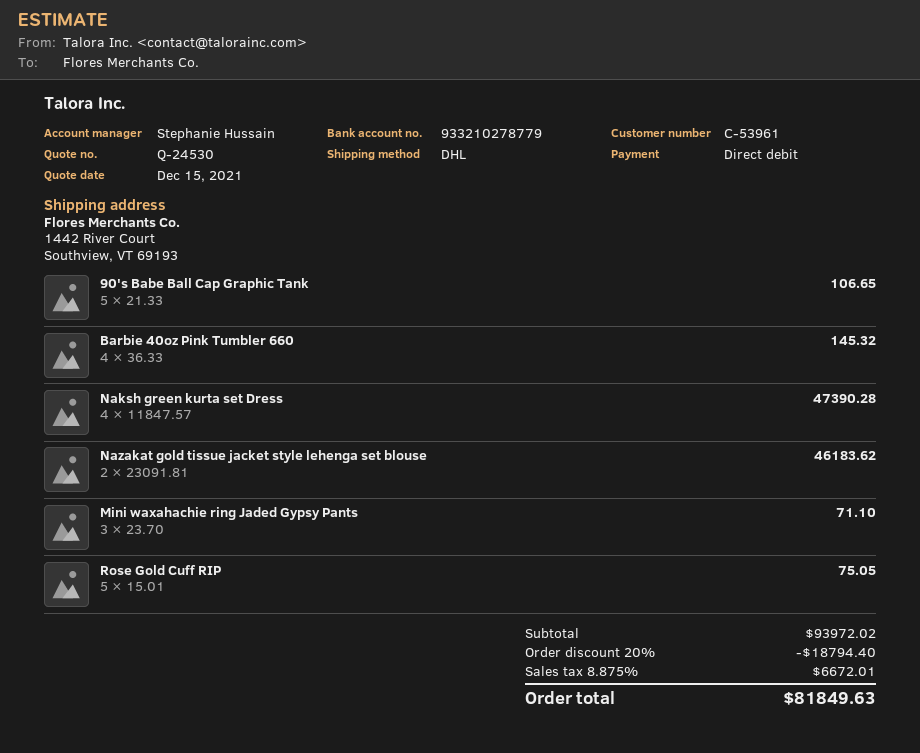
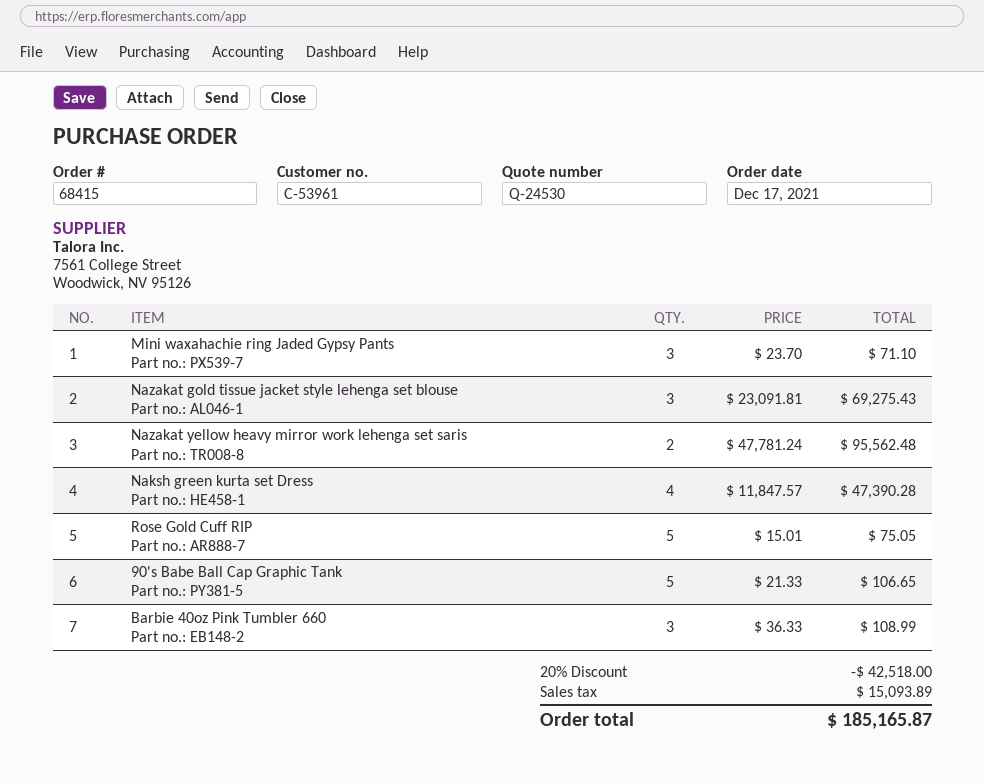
Barbie 40oz Pink Tumbler 660: 4 x 36.33 = 145.32 -> 3 x 36.33 = 108.99
Nazakat gold tissue jacket style lehenga set blouse: 2 x 23091.81 = 46183.62 -> 3 x 23091.81 = 69275.43
Nazakat yellow heavy mirror work lehenga set saris: none -> 2 x 47781.24 = 95562.48
discount: 20% = 18794.40 -> 20% = 42518.00
tax: 6672.01 -> 15093.89
total: 81849.63 -> 185165.87

